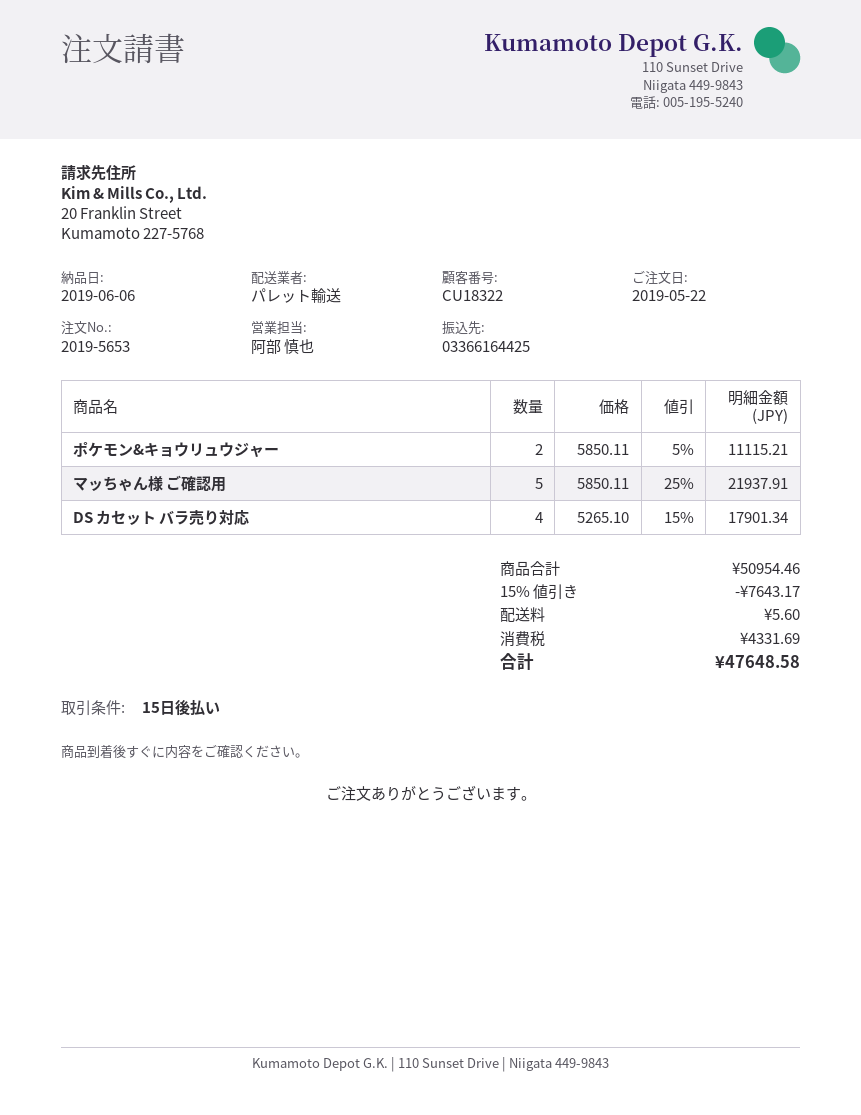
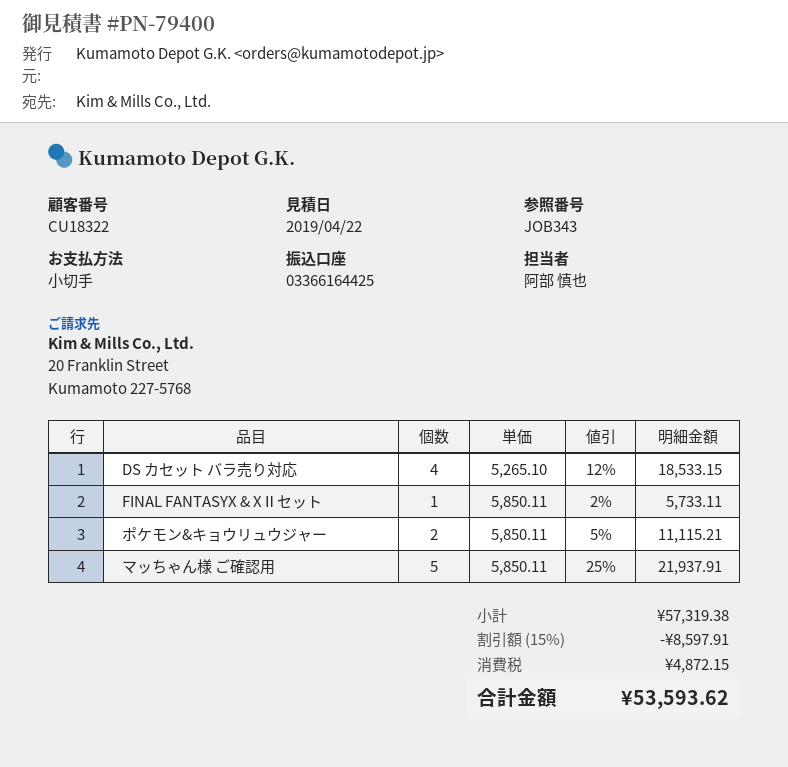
DS カセット バラ売り対応: 4 x 5265.10 - 15% = 17901.34 -> 4 x 5265.10 - 12% = 18533.15
FINAL FANTASYX & XⅡセット: none -> 1 x 5850.11 - 2% = 5733.11
subtotal: 50954.46 -> 57319.38
discount: 15% = 7643.17 -> 15% = 8597.91
shipping: 5.60 -> none
tax: 4331.69 -> 4872.15
total: 47648.58 -> 53593.62

